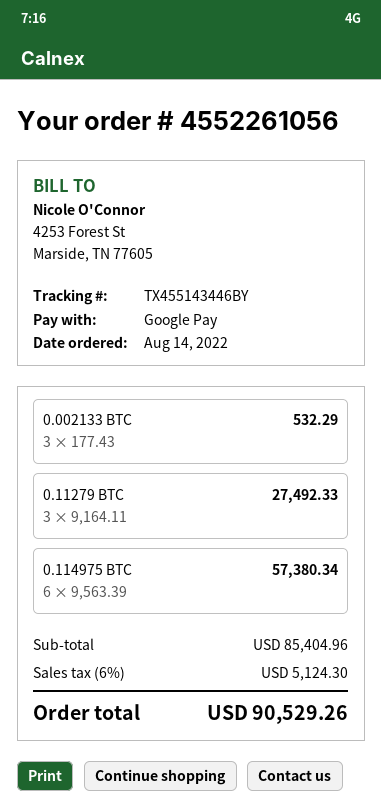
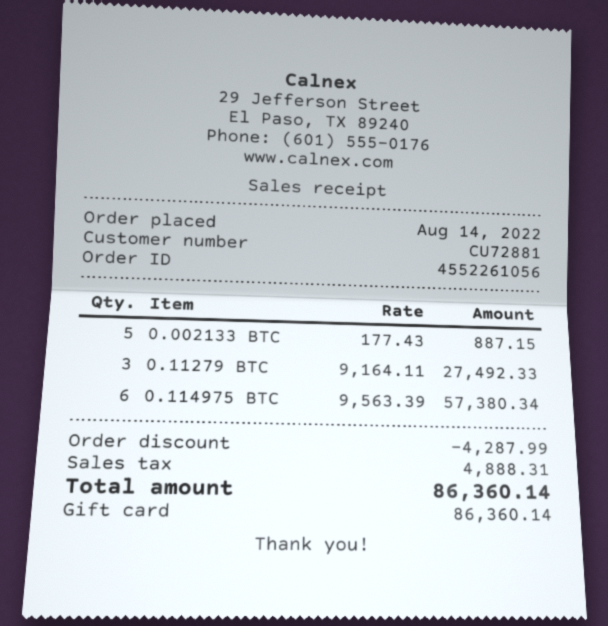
payment method: Google Pay -> gift card
0.002133 BTC: 3 x 177.43 = 532.29 -> 5 x 177.43 = 887.15
discount: none -> 4287.99
tax: 5124.30 -> 4888.31
total: 90529.26 -> 86360.14

